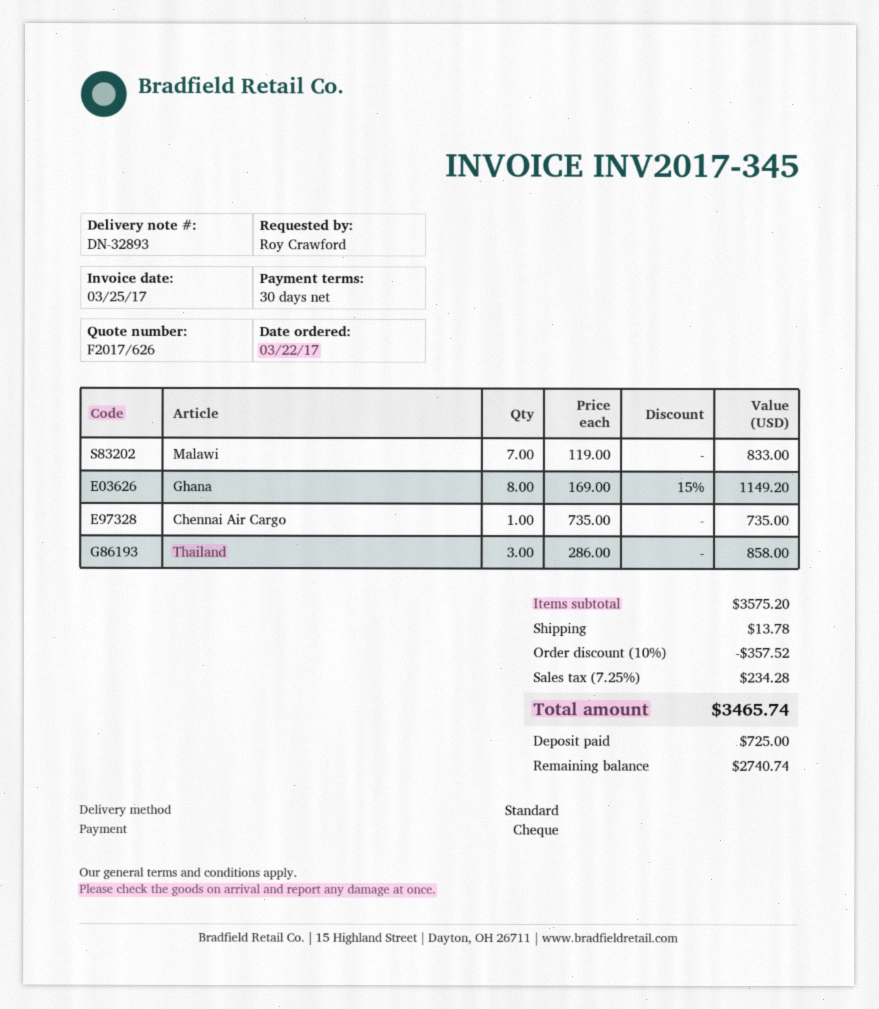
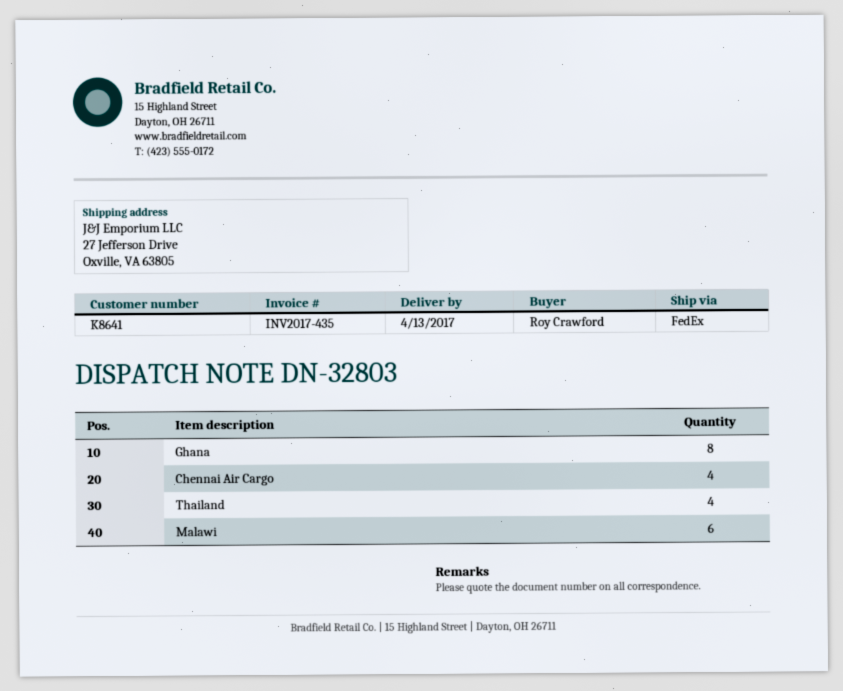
delivery note number: DN-32893 -> DN-32803
invoice number: INV2017-345 -> INV2017-435
shipping method: standard -> FedEx
Malawi: 7 -> 6
Chennai Air Cargo: 1 -> 4
Thailand: 3 -> 4

